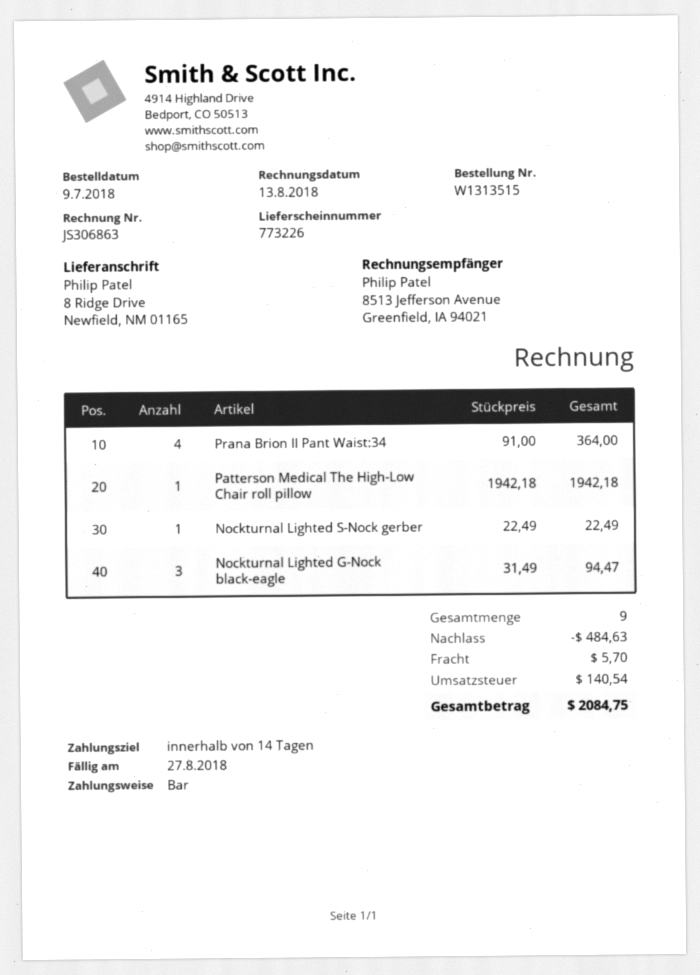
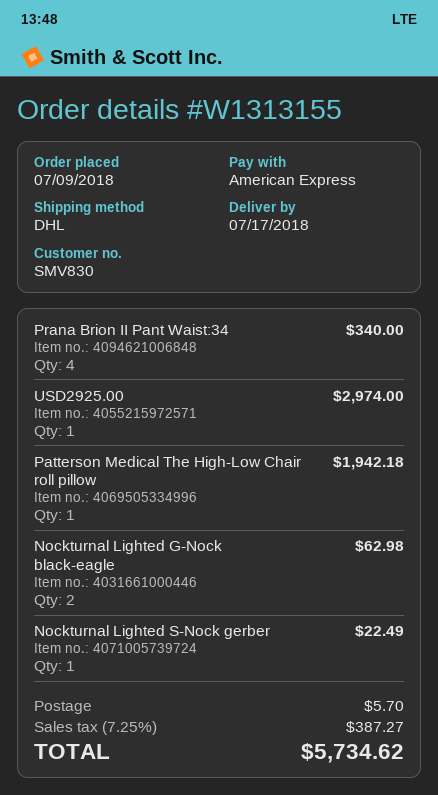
order number: W1313515 -> W1313155
payment method: cash -> American Express
Prana Brion II Pant Waist:34: 4 for 364.00 -> 4 for 340.00
Nockturnal Lighted G-Nock black-eagle: 3 for 94.47 -> 2 for 62.98
USD2925.00: none -> 1 for 2974.00
discount: 484.63 -> none
tax: 140.54 -> 387.27
total: 2084.75 -> 5734.62

